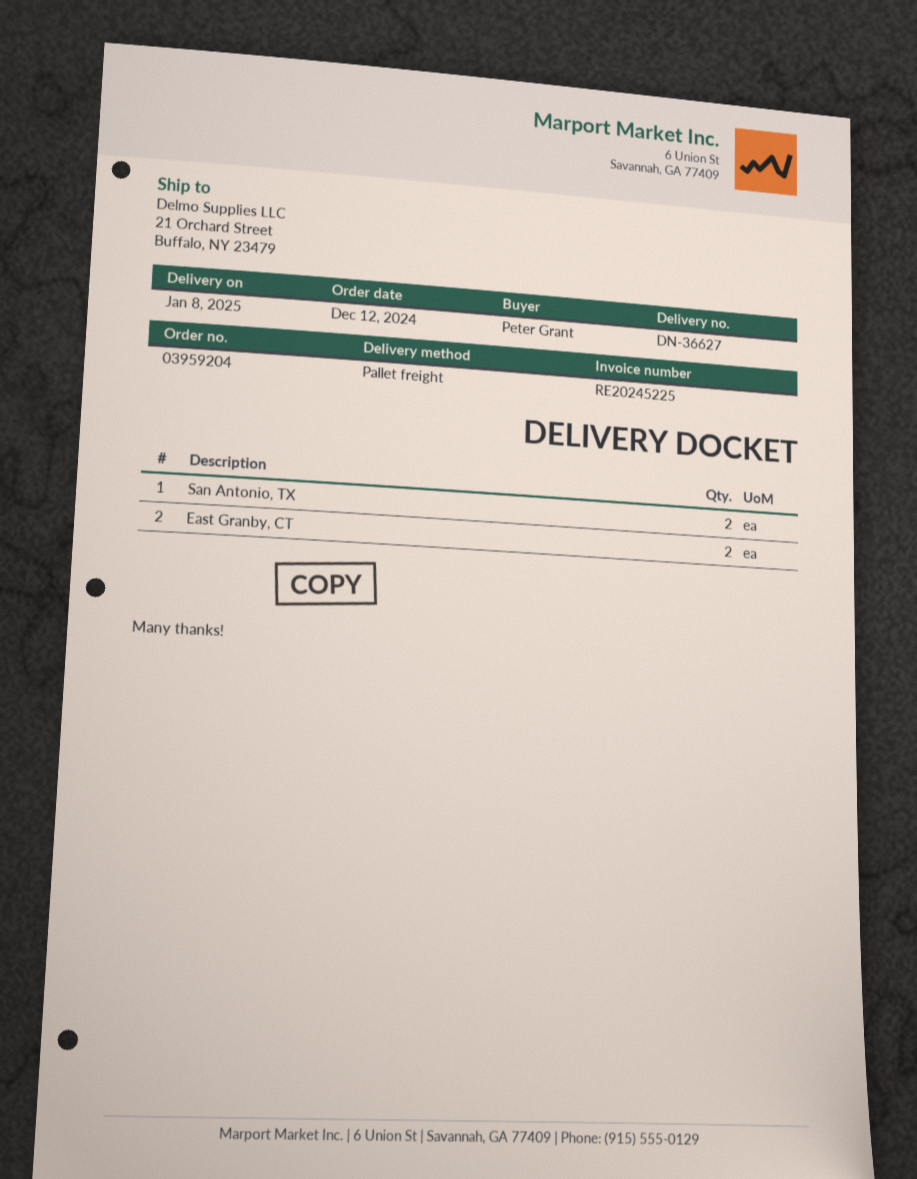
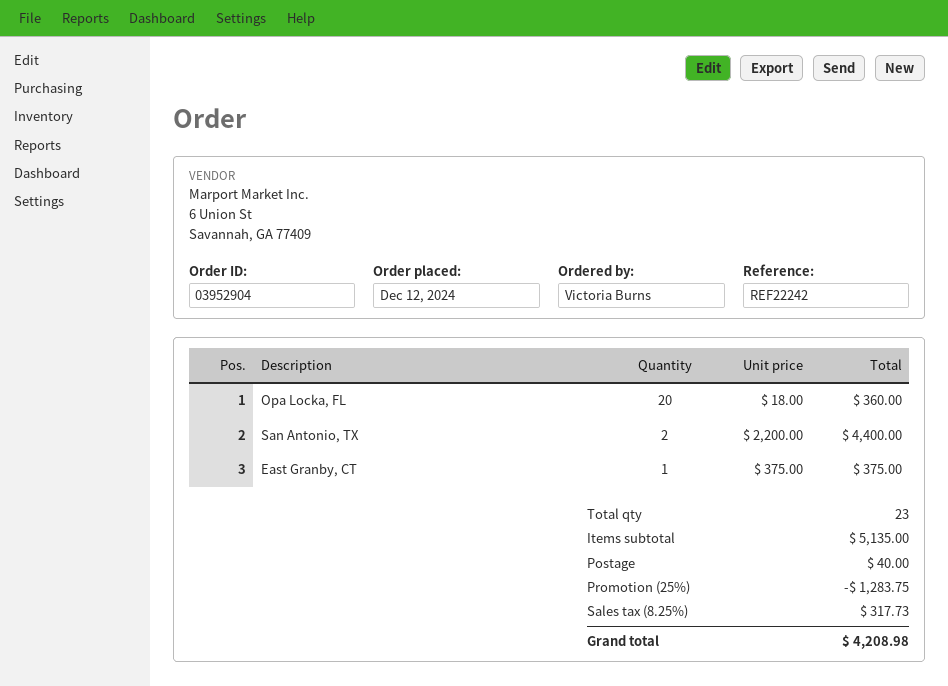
order number: 03959204 -> 03952904
ordered by: Peter Grant -> Victoria Burns
East Granby, CT: 2 -> 1
Opa Locka, FL: none -> 20

